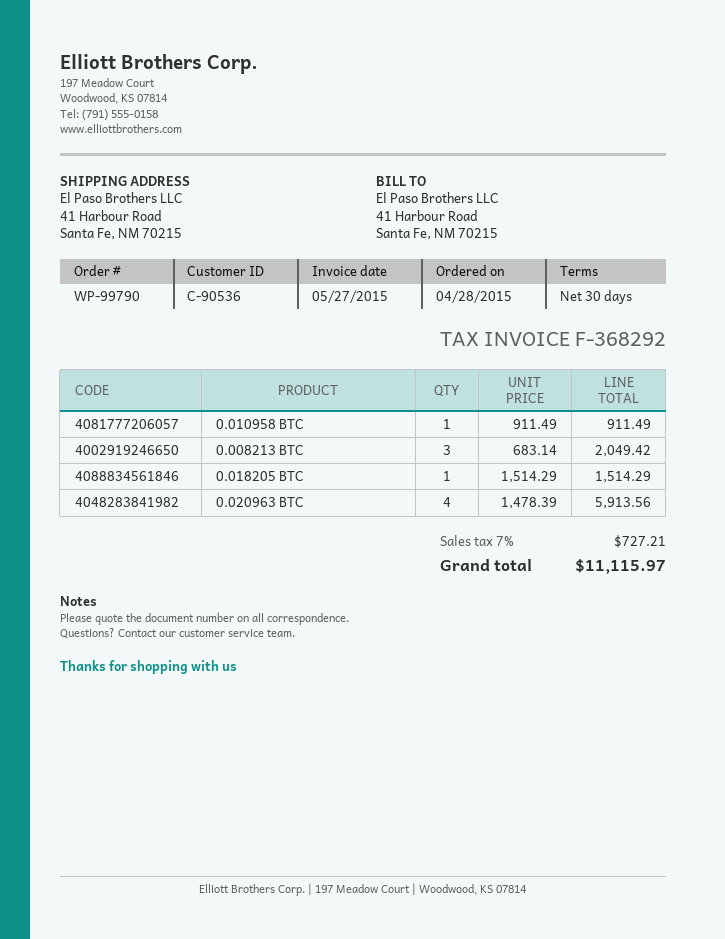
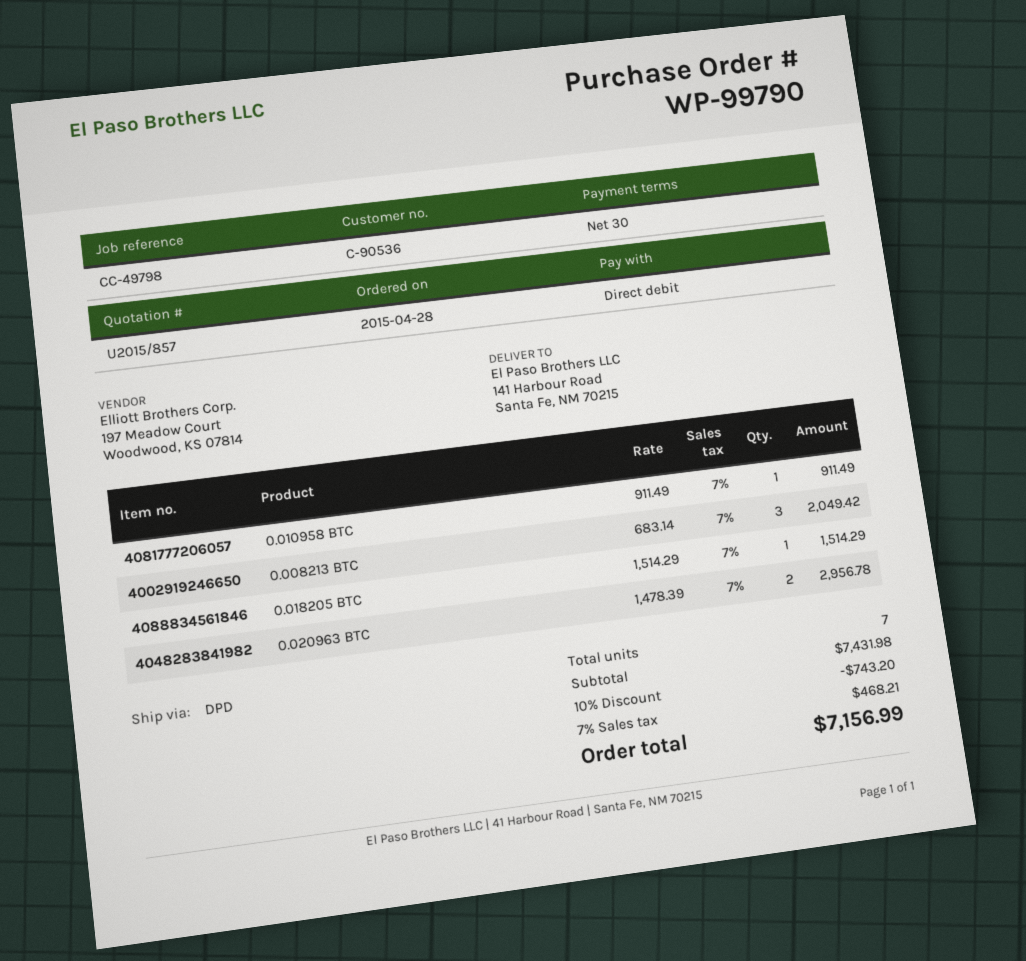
ship to: 41 Harbour Road, Santa Fe, NM 70215 -> 141 Harbour Road, Santa Fe, NM 70215
0.020963 BTC: 4 x 1478.39 = 5913.56 -> 2 x 1478.39 = 2956.78
discount: none -> 10% = 743.20
tax: 7% = 727.21 -> 7% = 468.21
total: 11115.97 -> 7156.99

